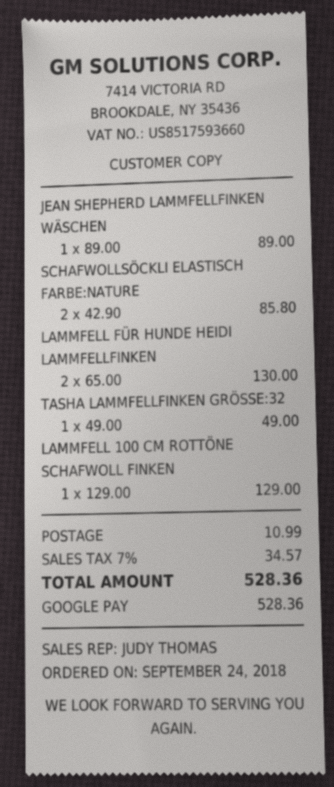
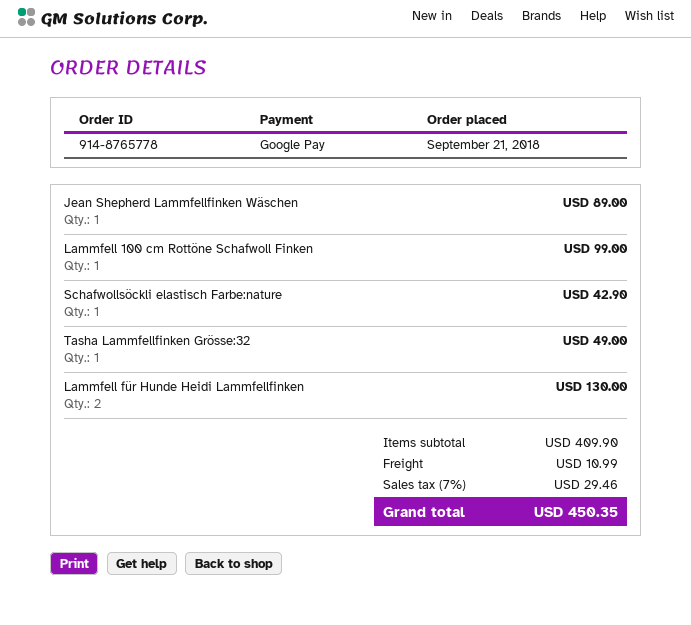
order date: 2018-09-24 -> 2018-09-21
SCHAFWOLLSÖCKLI ELASTISCH FARBE:NATURE: 2 for 85.80 -> 1 for 42.90
LAMMFELL 100 CM ROTTÖNE SCHAFWOLL FINKEN: 1 for 129.00 -> 1 for 99.00
tax: 7% = 34.57 -> 7% = 29.46
total: 528.36 -> 450.35

